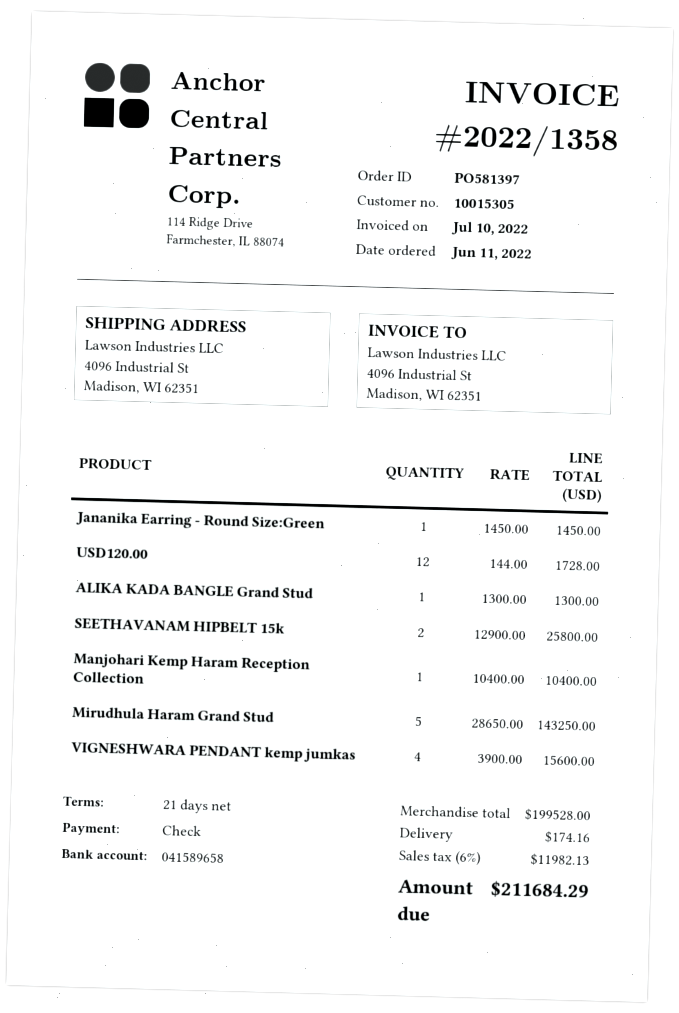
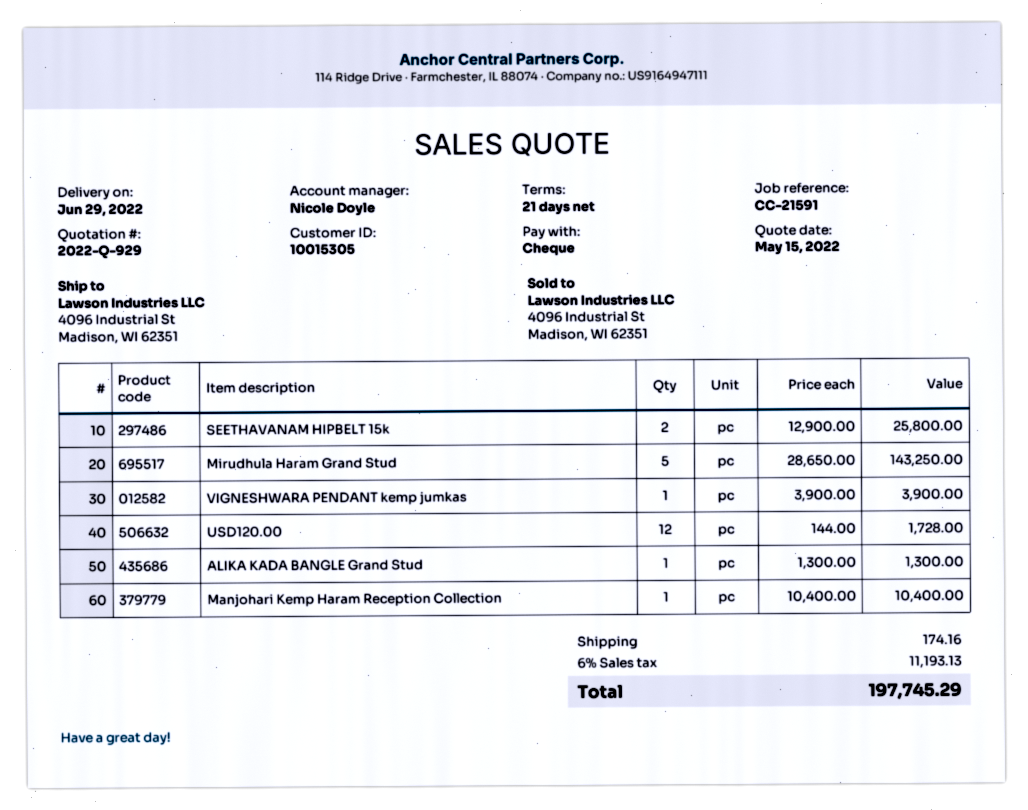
Jananika Earring - Round Size:Green: 1 x 1450.00 = 1450.00 -> none
VIGNESHWARA PENDANT kemp jumkas: 4 x 3900.00 = 15600.00 -> 1 x 3900.00 = 3900.00
tax: 6% = 11982.13 -> 6% = 11193.13
total: 211684.29 -> 197745.29

